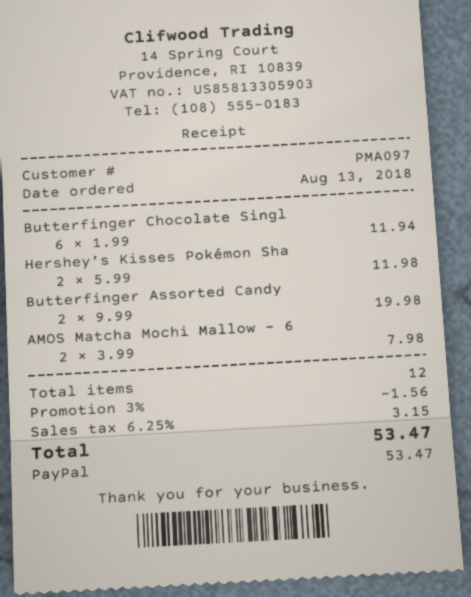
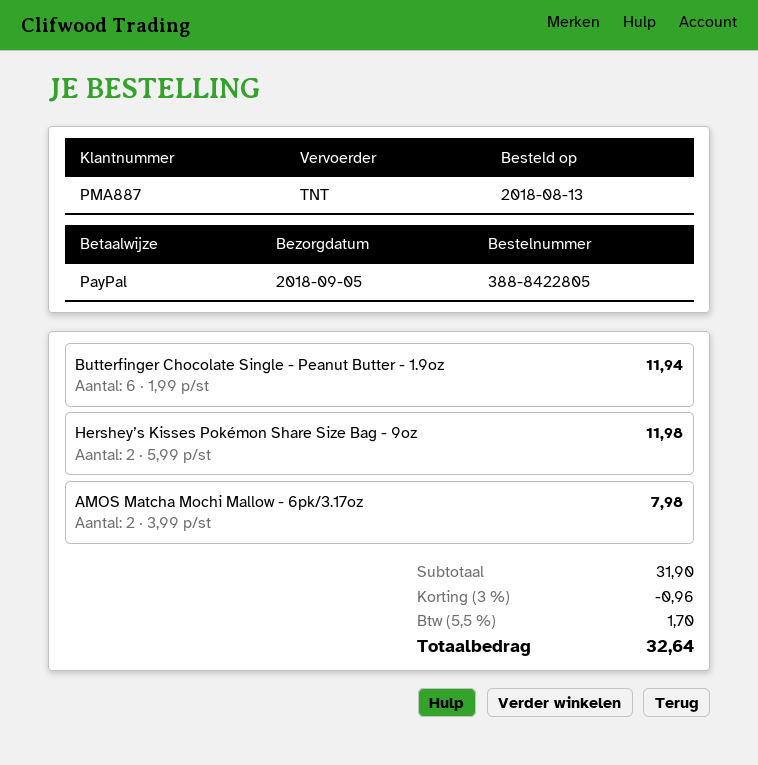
customer number: PMA097 -> PMA887
Butterfinger Assorted Candy: 2 x 9.99 = 19.98 -> none
discount: 3% = 1.56 -> 3% = 0.96
tax: 6.25% = 3.15 -> 5.5% = 1.70
total: 53.47 -> 32.64

